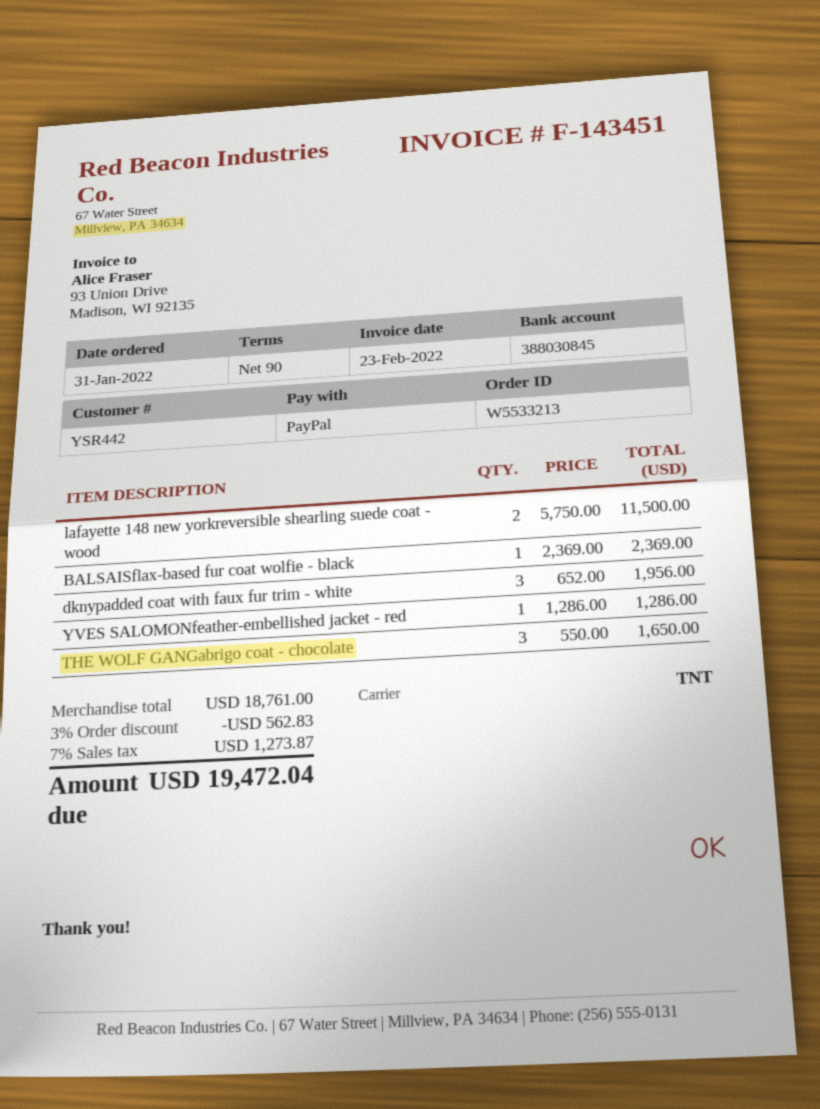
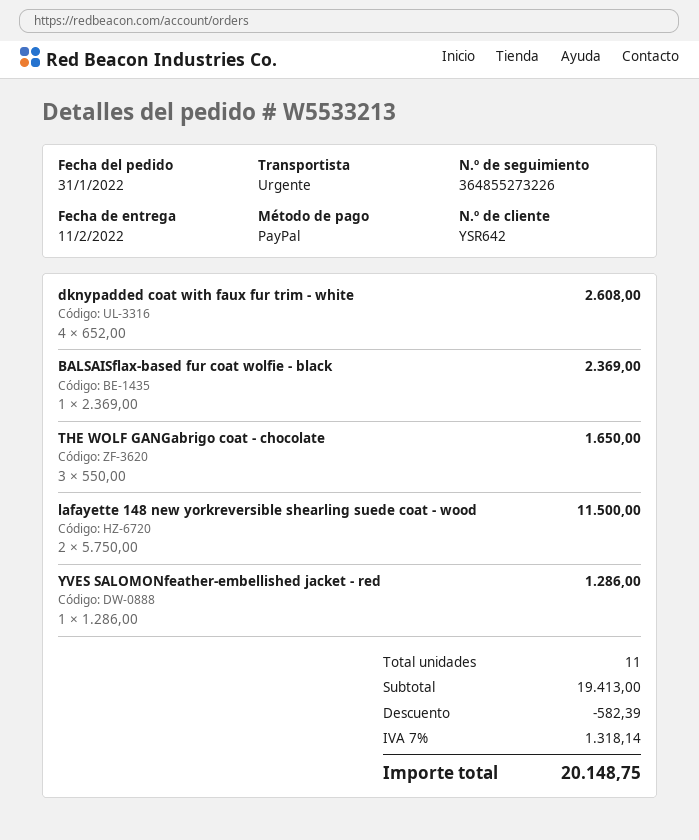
customer number: YSR442 -> YSR642
shipping method: TNT -> express
dknypadded coat with faux fur trim - white: 3 x 652.00 = 1956.00 -> 4 x 652.00 = 2608.00
subtotal: 18761.00 -> 19413.00
discount: 562.83 -> 582.39
tax: 7% = 1273.87 -> 7% = 1318.14
total: 19472.04 -> 20148.75

